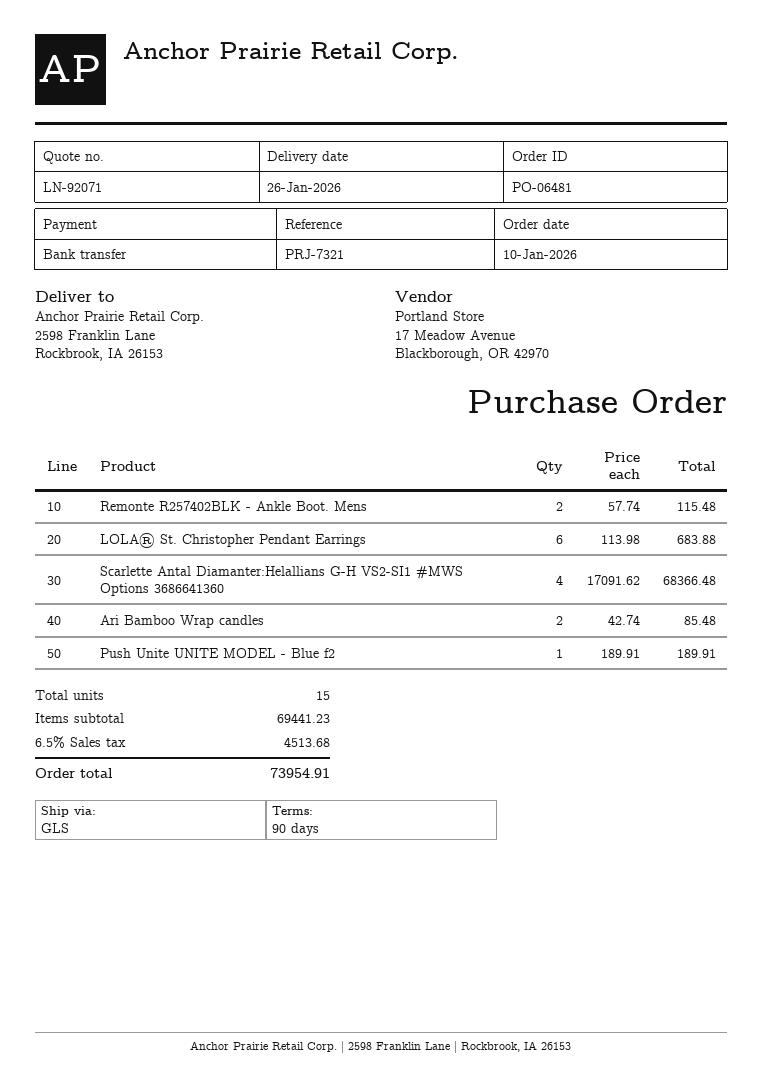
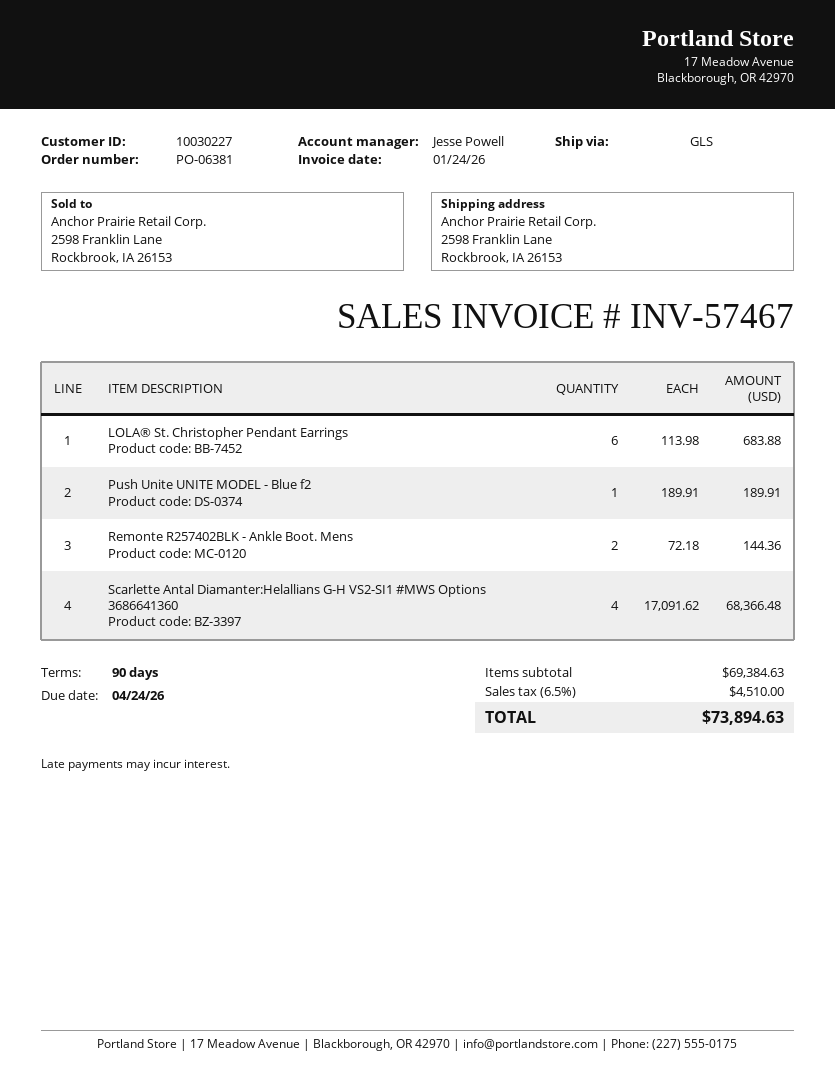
order number: PO-06481 -> PO-06381
Remonte R257402BLK - Ankle Boot. Mens: 2 x 57.74 = 115.48 -> 2 x 72.18 = 144.36
Ari Bamboo Wrap candles: 2 x 42.74 = 85.48 -> none
subtotal: 69441.23 -> 69384.63
tax: 6.5% = 4513.68 -> 6.5% = 4510.00
total: 73954.91 -> 73894.63

